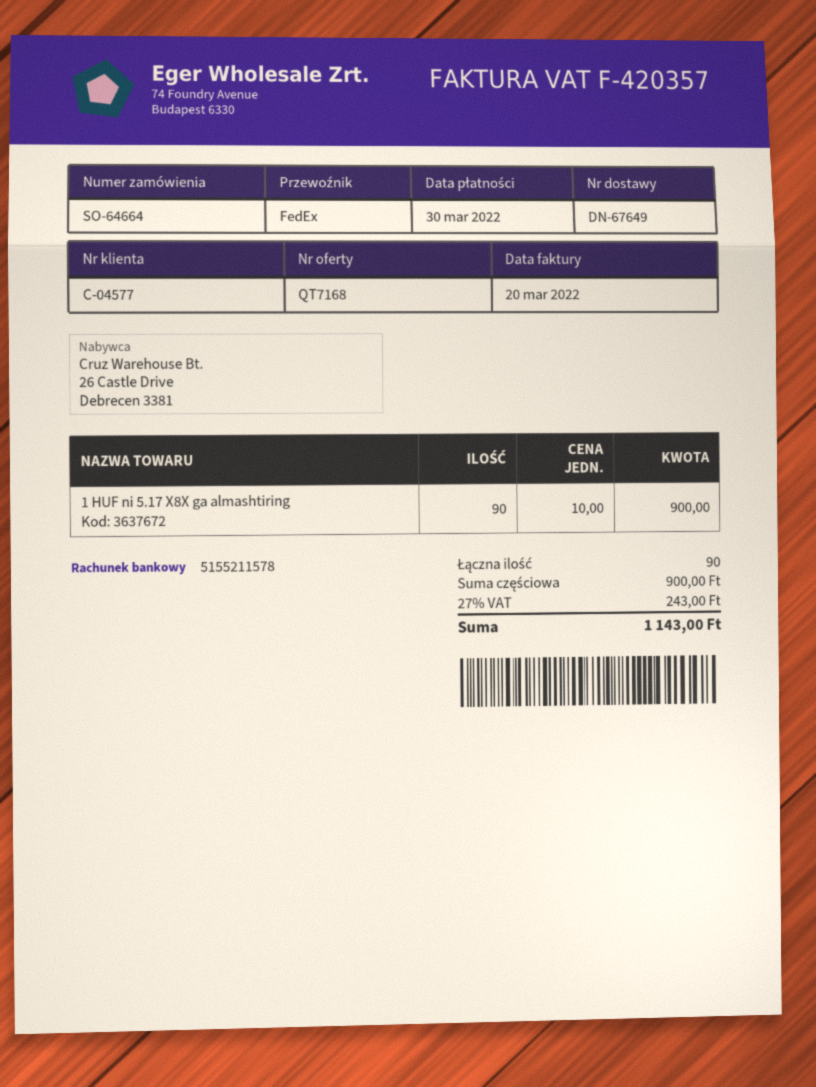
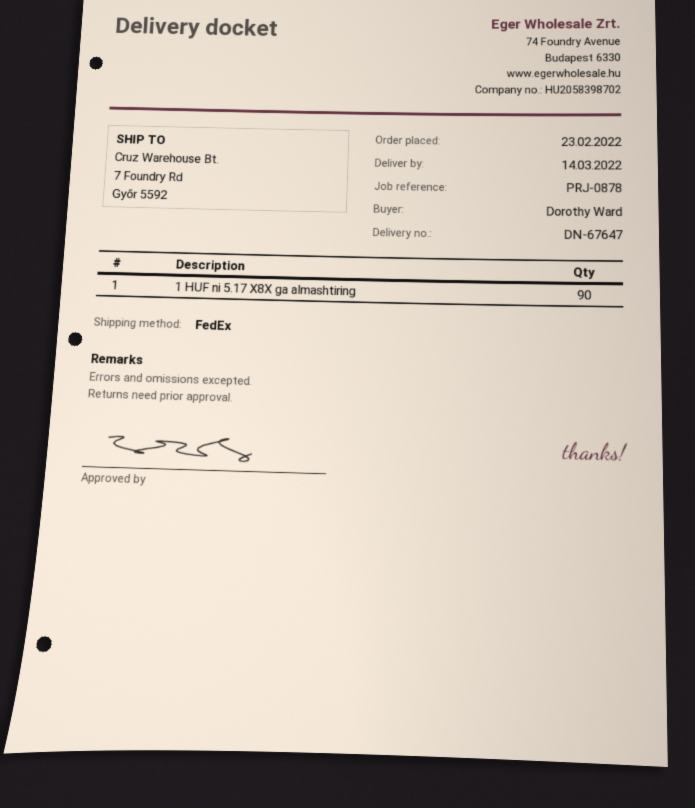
delivery note number: DN-67649 -> DN-67647

